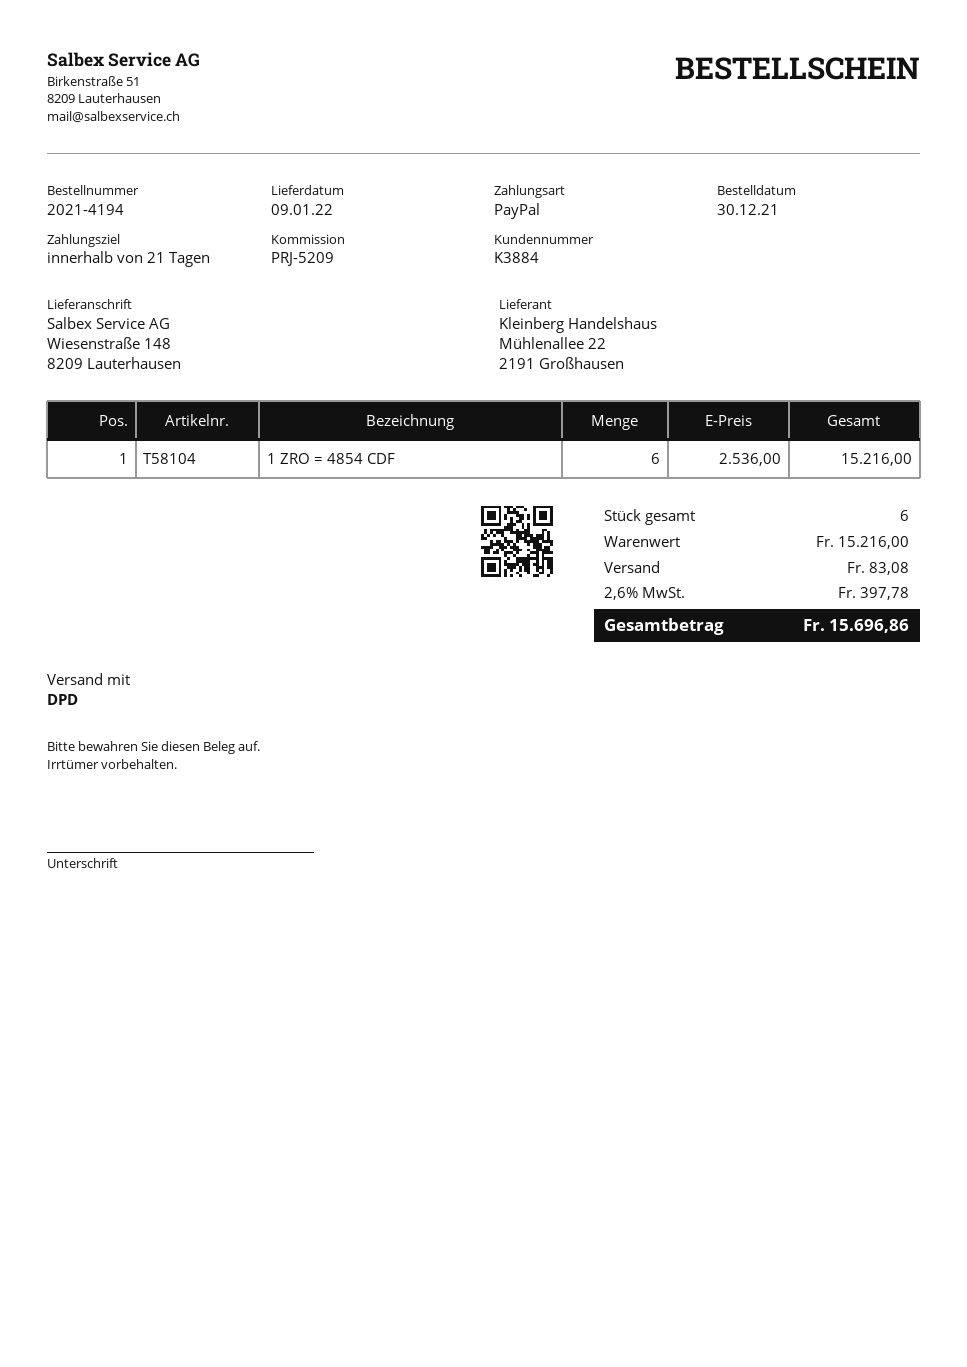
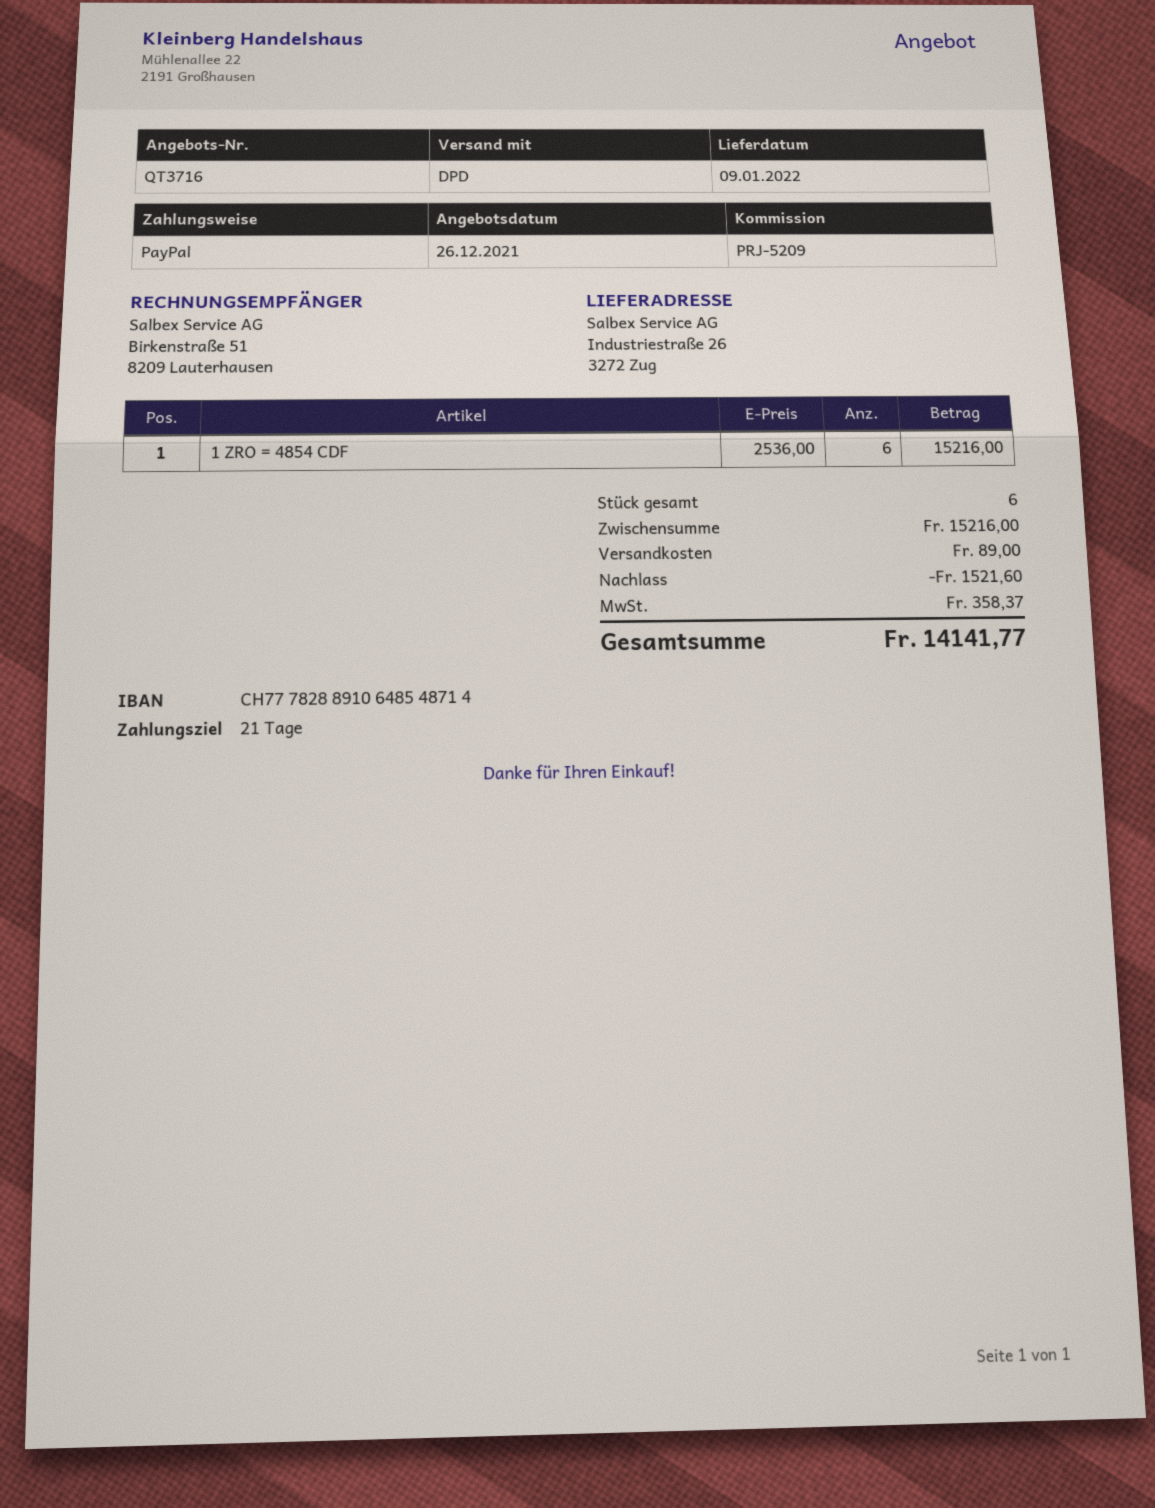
ship to: Wiesenstraße 148, 8209 Lauterhausen -> Industriestraße 26, 3272 Zug
discount: none -> 1521.60
shipping: 83.08 -> 89.00
tax: 397.78 -> 358.37
total: 15696.86 -> 14141.77

